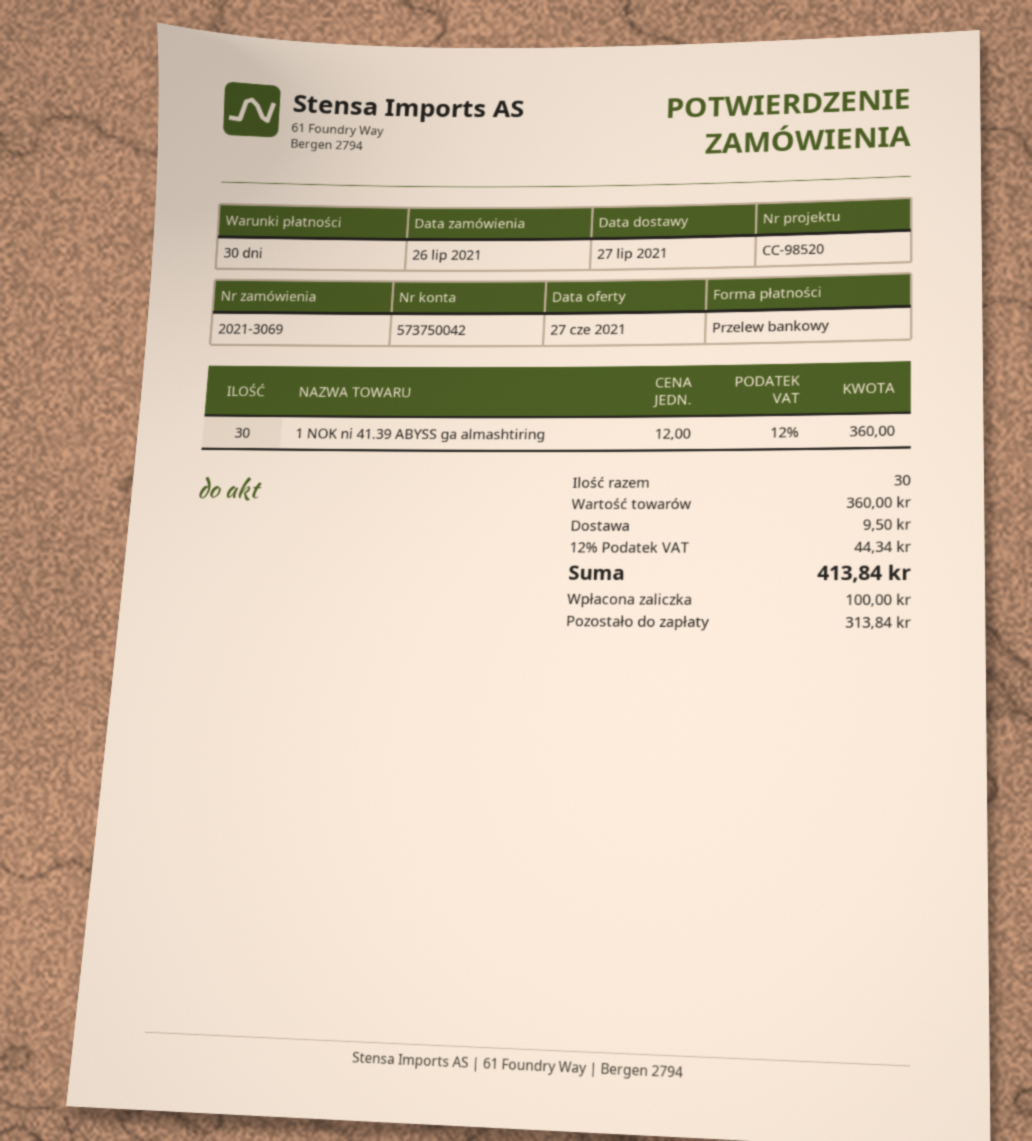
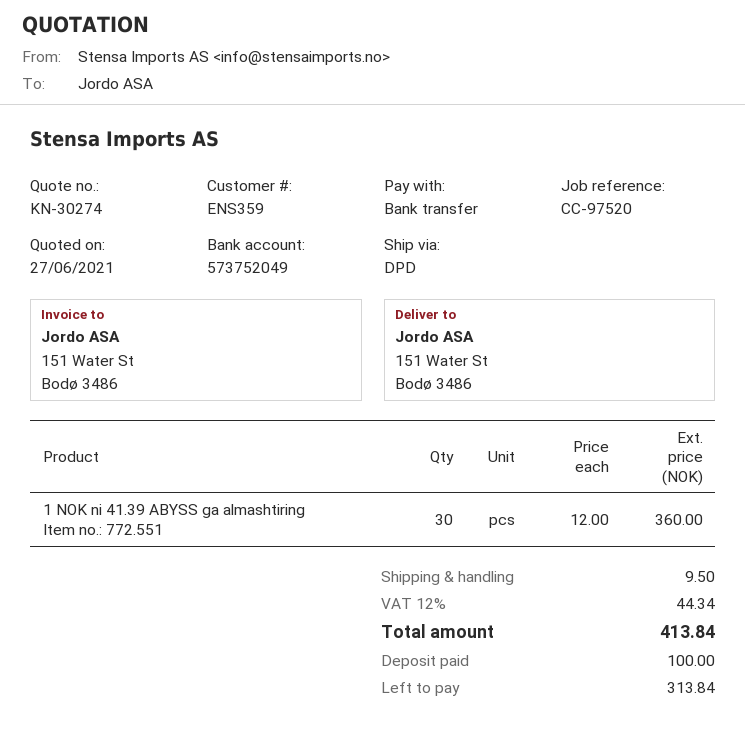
reference: CC-98520 -> CC-97520
bank account: 573750042 -> 573752049

